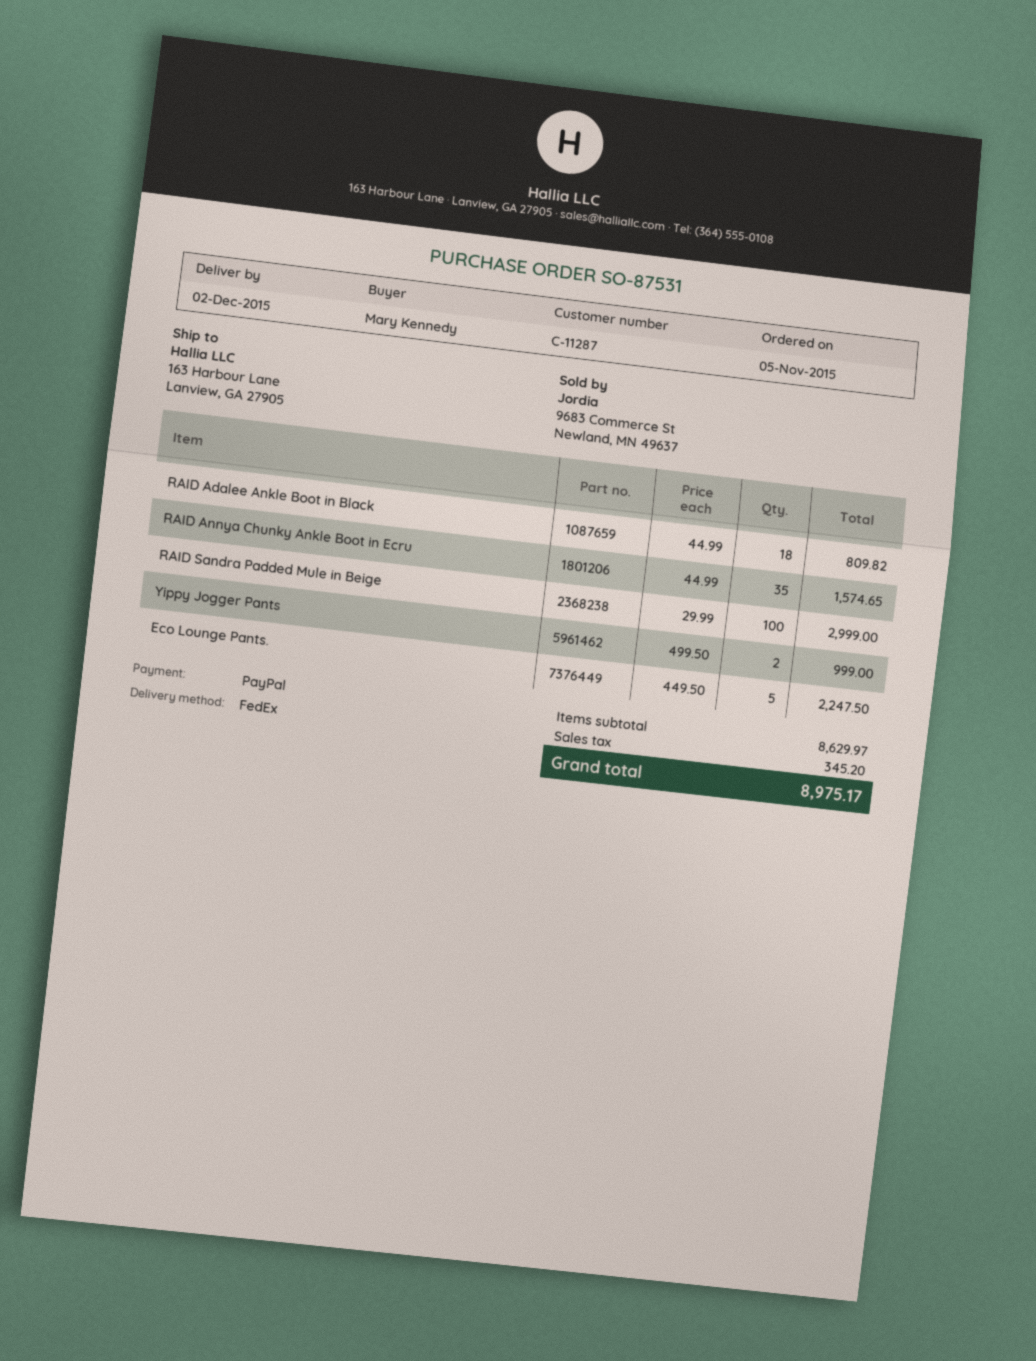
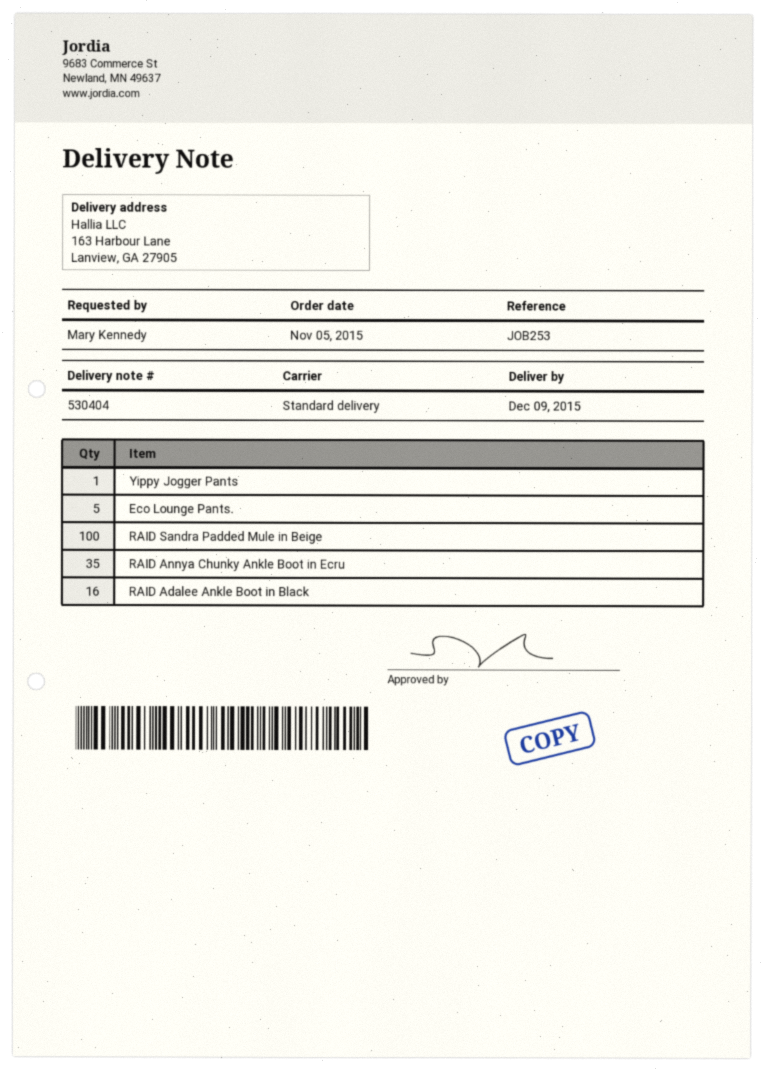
delivery date: 2015-12-02 -> 2015-12-09
shipping method: FedEx -> standard
RAID Adalee Ankle Boot in Black: 18 -> 16
Yippy Jogger Pants: 2 -> 1

